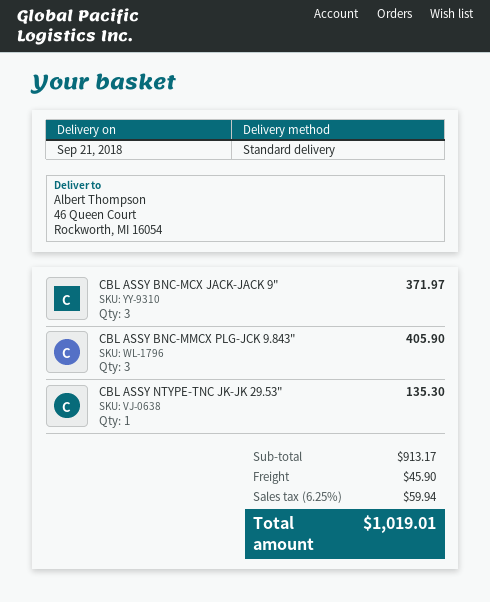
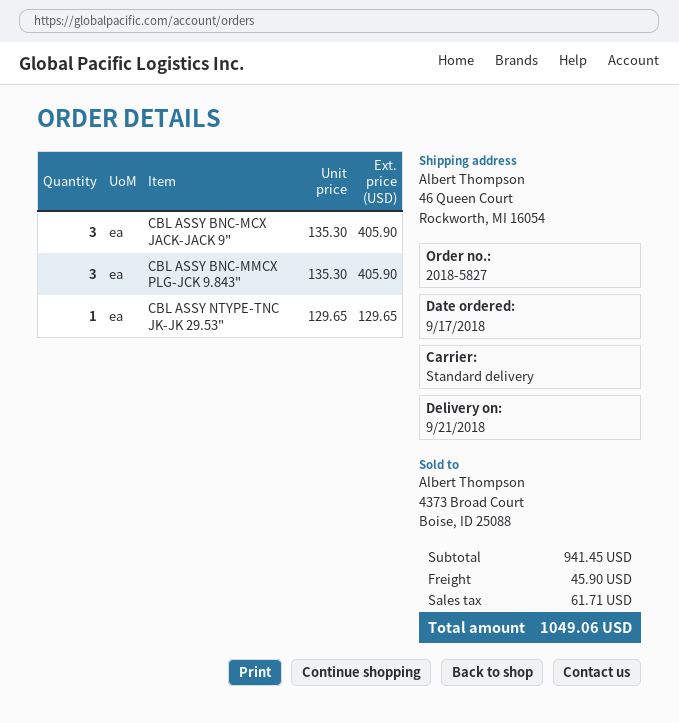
CBL ASSY BNC-MCX JACK-JACK 9": 3 for 371.97 -> 3 for 405.90
CBL ASSY NTYPE-TNC JK-JK 29.53": 1 for 135.30 -> 1 for 129.65
subtotal: 913.17 -> 941.45
tax: 59.94 -> 61.71
total: 1019.01 -> 1049.06

